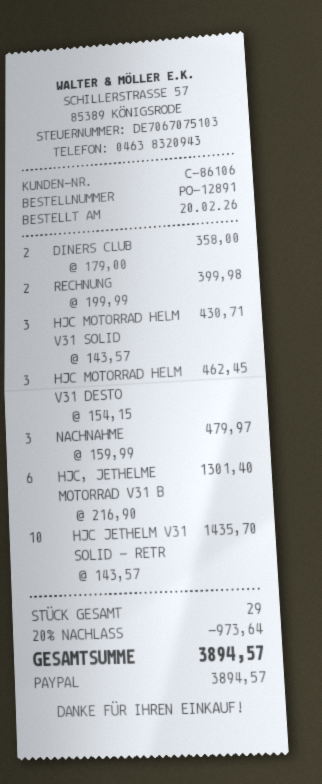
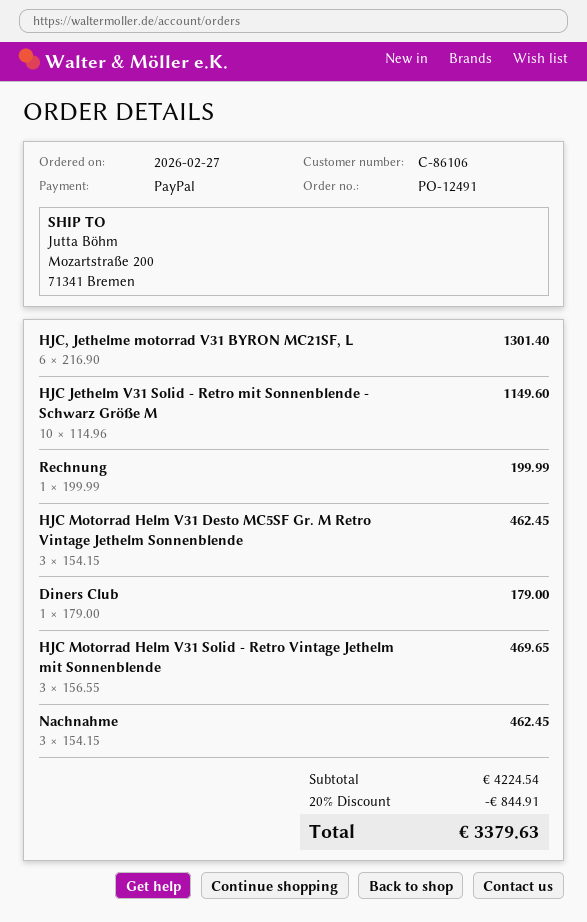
order number: PO-12891 -> PO-12491
order date: 2026-02-20 -> 2026-02-27
DINERS CLUB: 2 x 179.00 = 358.00 -> 1 x 179.00 = 179.00
RECHNUNG: 2 x 199.99 = 399.98 -> 1 x 199.99 = 199.99
HJC MOTORRAD HELM V31 SOLID: 3 x 143.57 = 430.71 -> 3 x 156.55 = 469.65
NACHNAHME: 3 x 159.99 = 479.97 -> 3 x 154.15 = 462.45
HJC JETHELM V31 SOLID - RETR: 10 x 143.57 = 1435.70 -> 10 x 114.96 = 1149.60
discount: 20% = 973.64 -> 20% = 844.91
total: 3894.57 -> 3379.63

